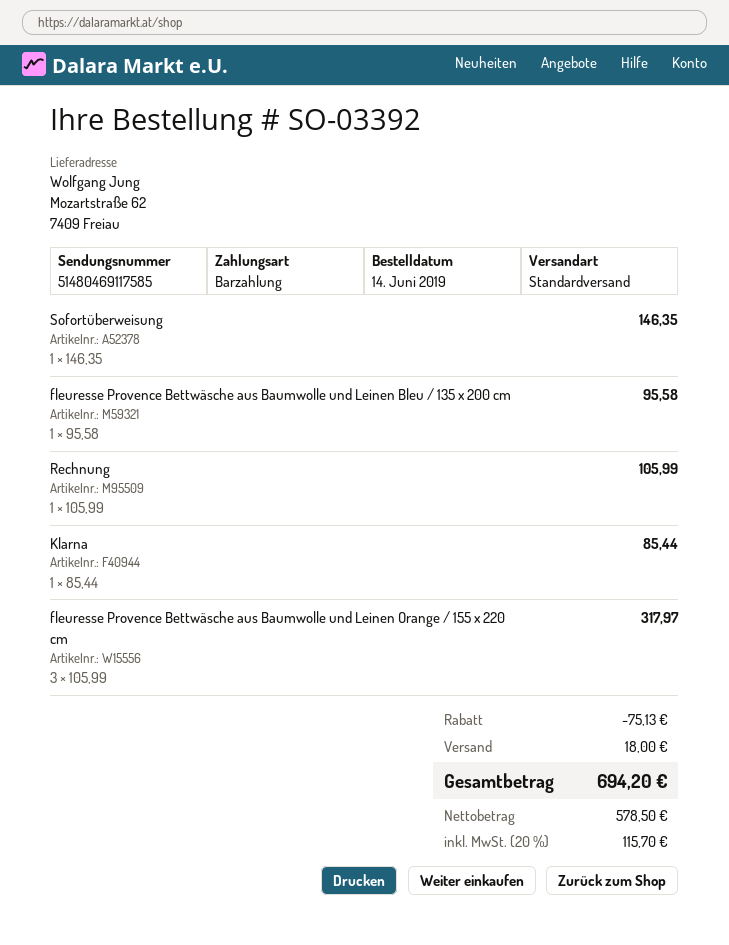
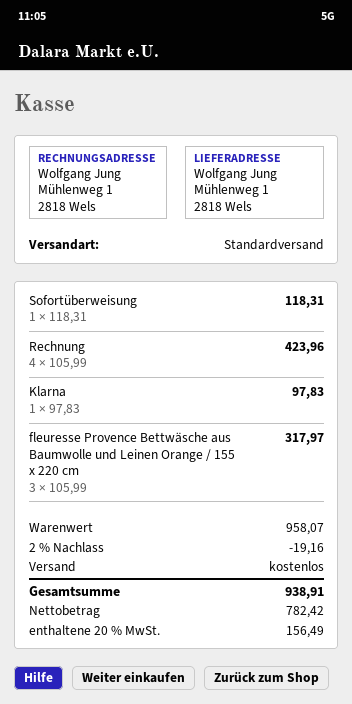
ship to: Mozartstraße 62, 7409 Freiau -> Mühlenweg 1, 2818 Wels
Sofortüberweisung: 1 x 146.35 = 146.35 -> 1 x 118.31 = 118.31
fleuresse Provence Bettwäsche aus Baumwolle und Leinen Bleu / 135 x 200 cm: 1 x 95.58 = 95.58 -> none
Rechnung: 1 x 105.99 = 105.99 -> 4 x 105.99 = 423.96
Klarna: 1 x 85.44 = 85.44 -> 1 x 97.83 = 97.83
discount: 75.13 -> 19.16
shipping: 18.00 -> 0.00
net: 578.50 -> 782.42
tax: 20% = 115.70 -> 20% = 156.49
total: 694.20 -> 938.91

